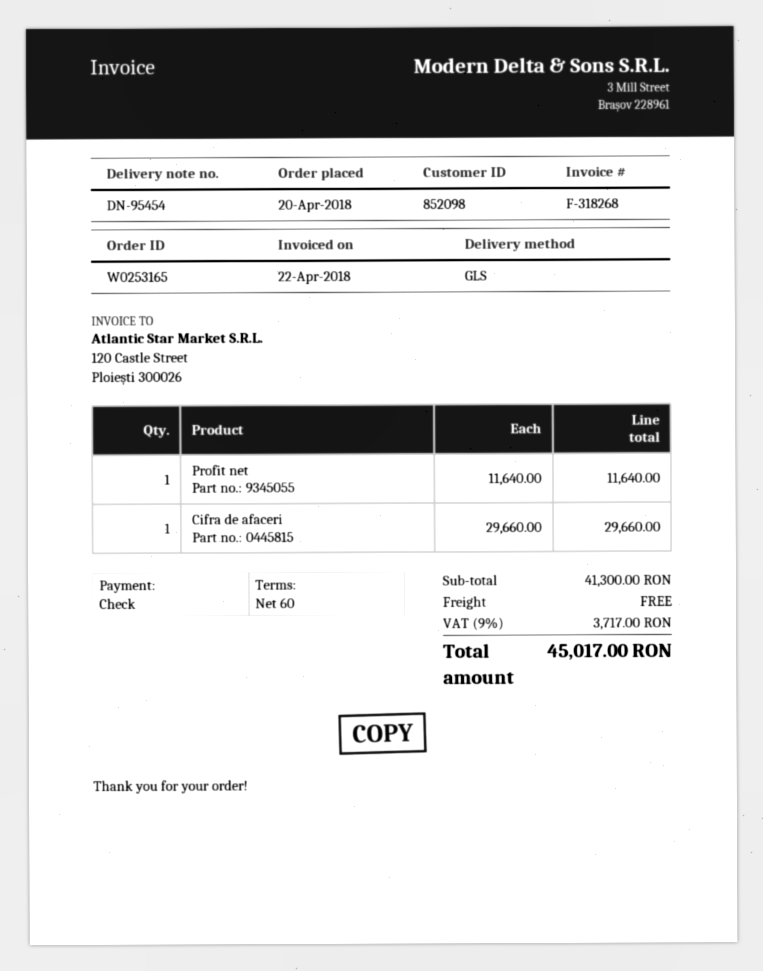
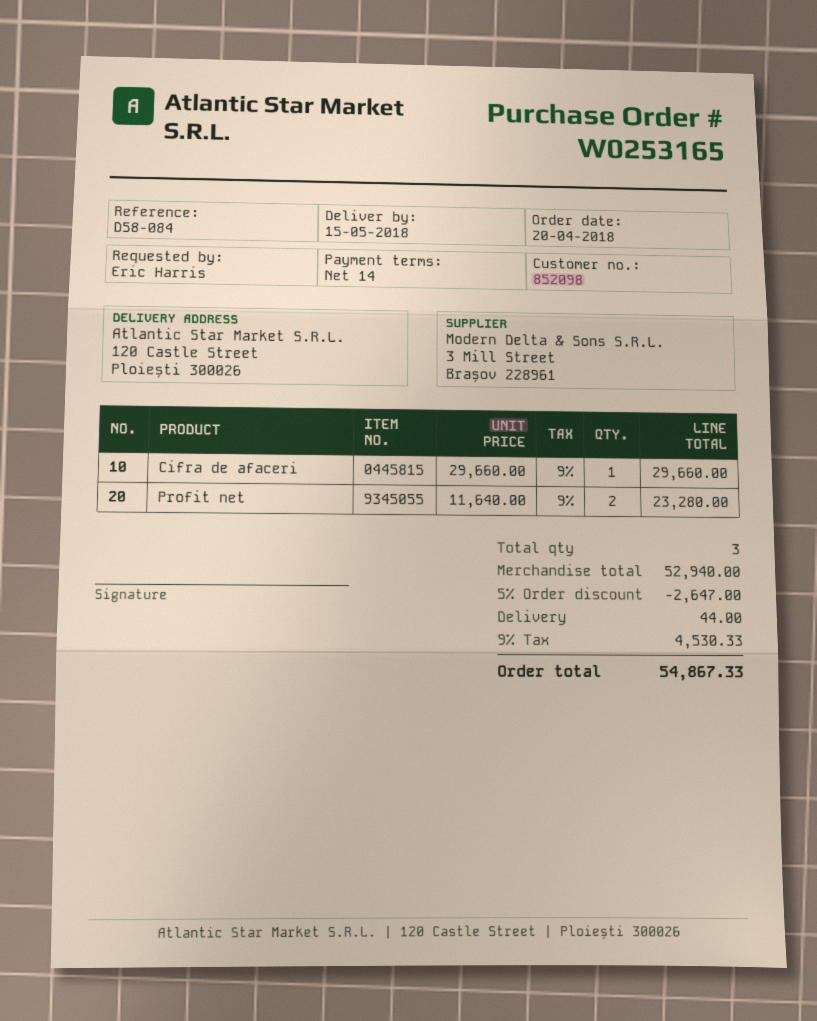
payment terms: 60 days -> 14 days
Profit net: 1 x 11640.00 = 11640.00 -> 2 x 11640.00 = 23280.00
subtotal: 41300.00 -> 52940.00
discount: none -> 5% = 2647.00
shipping: 0.00 -> 44.00
tax: 9% = 3717.00 -> 9% = 4530.33
total: 45017.00 -> 54867.33

